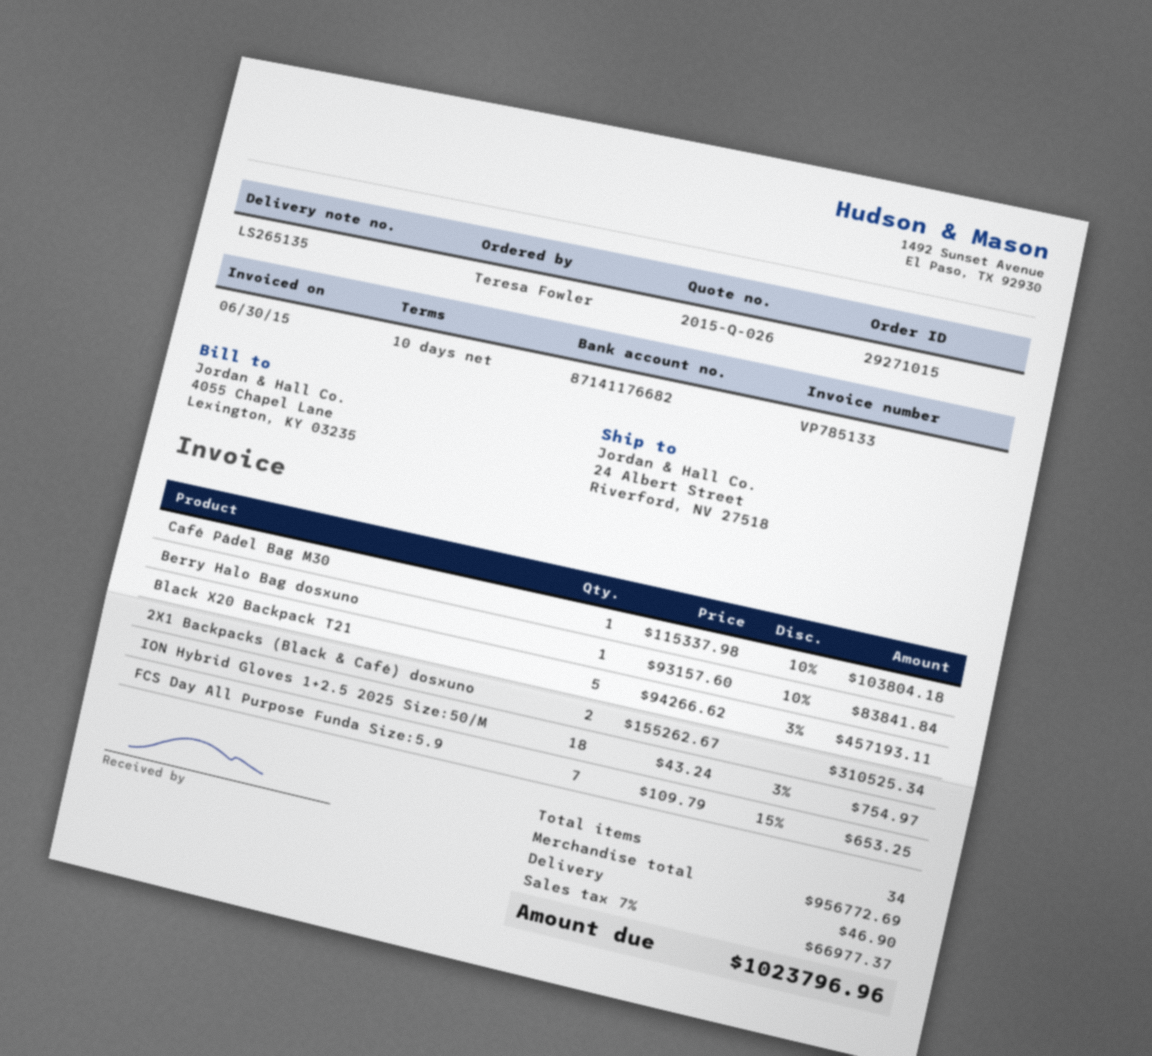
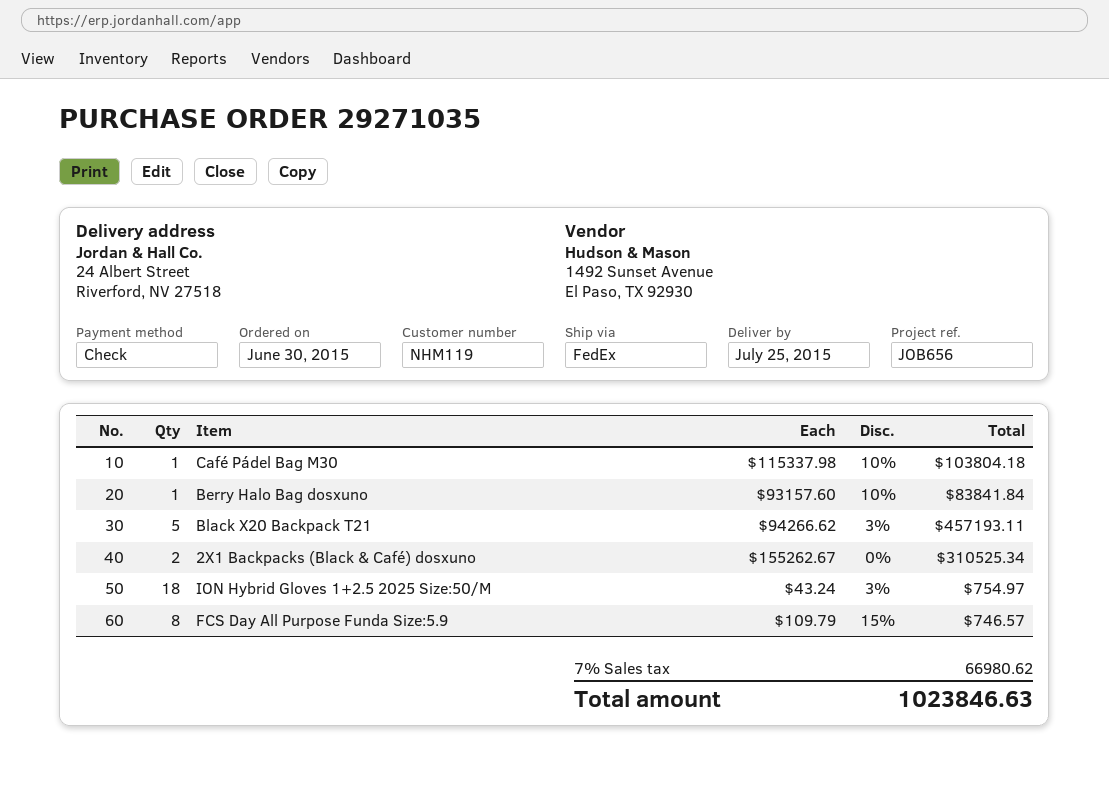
order number: 29271015 -> 29271035
FCS Day All Purpose Funda Size:5.9: 7 x 109.79 - 15% = 653.25 -> 8 x 109.79 - 15% = 746.57
shipping: 46.90 -> none
tax: 7% = 66977.37 -> 7% = 66980.62
total: 1023796.96 -> 1023846.63

